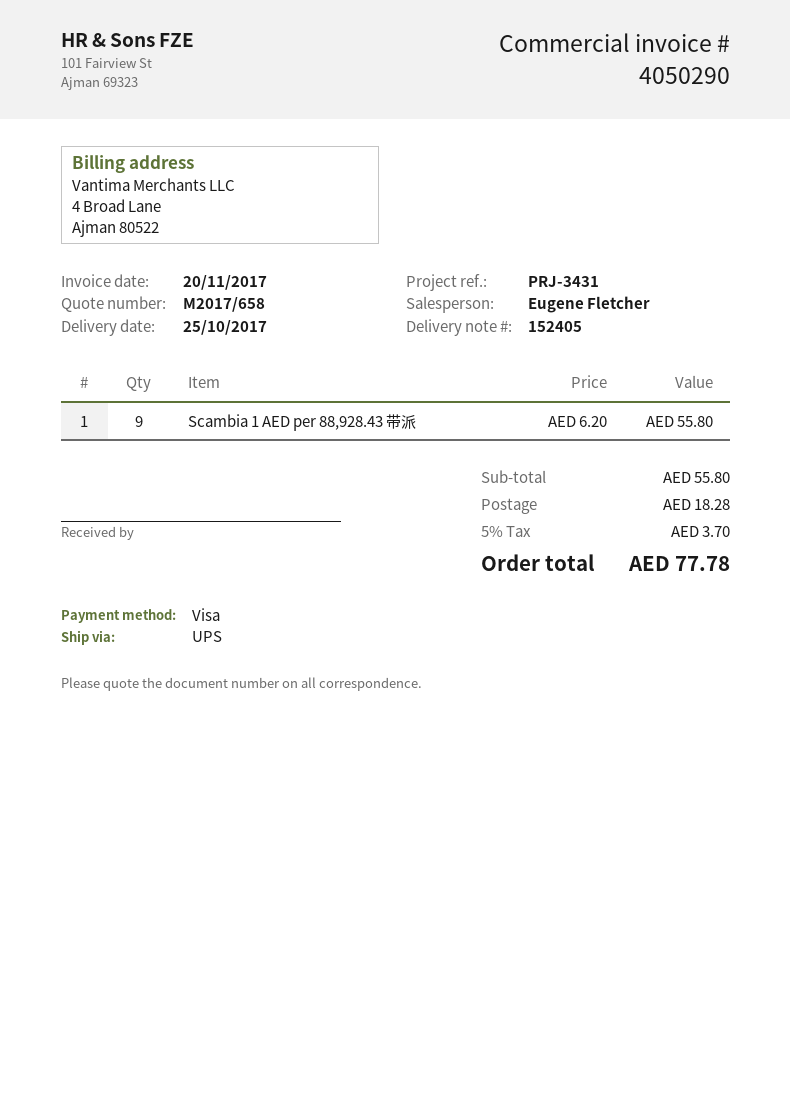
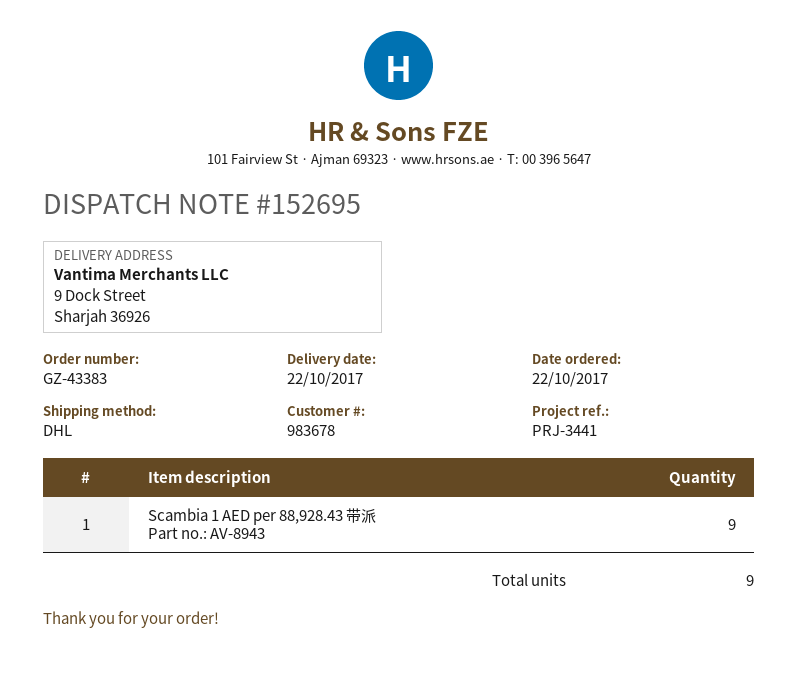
delivery note number: 152405 -> 152695
delivery date: 2017-10-25 -> 2017-10-22
reference: PRJ-3431 -> PRJ-3441
shipping method: UPS -> DHL

